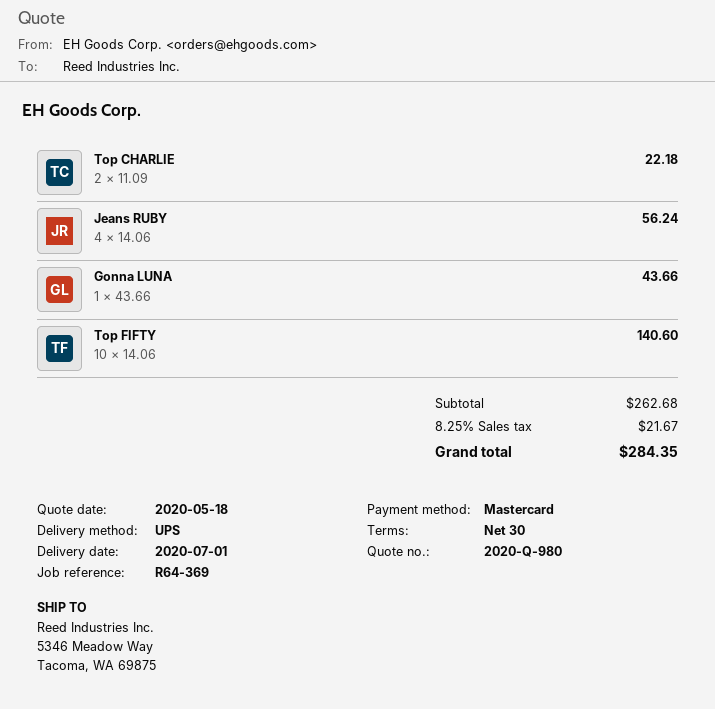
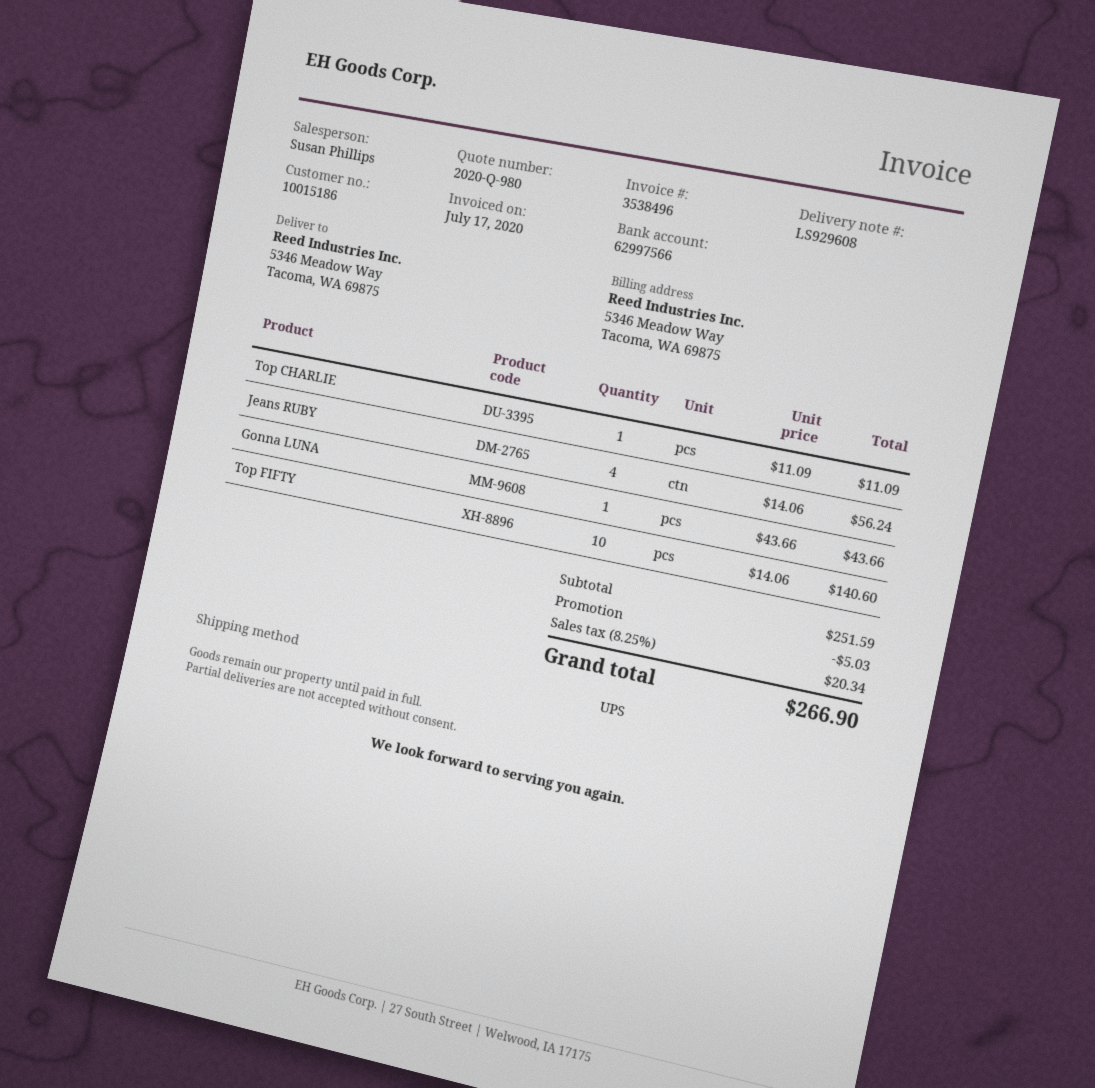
Top CHARLIE: 2 x 11.09 = 22.18 -> 1 x 11.09 = 11.09
subtotal: 262.68 -> 251.59
discount: none -> 5.03
tax: 8.25% = 21.67 -> 8.25% = 20.34
total: 284.35 -> 266.90

